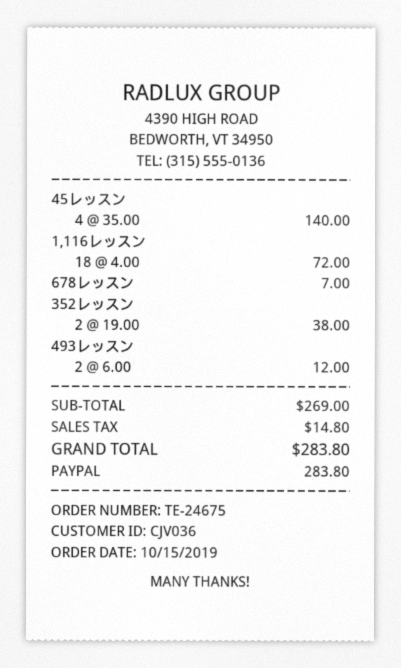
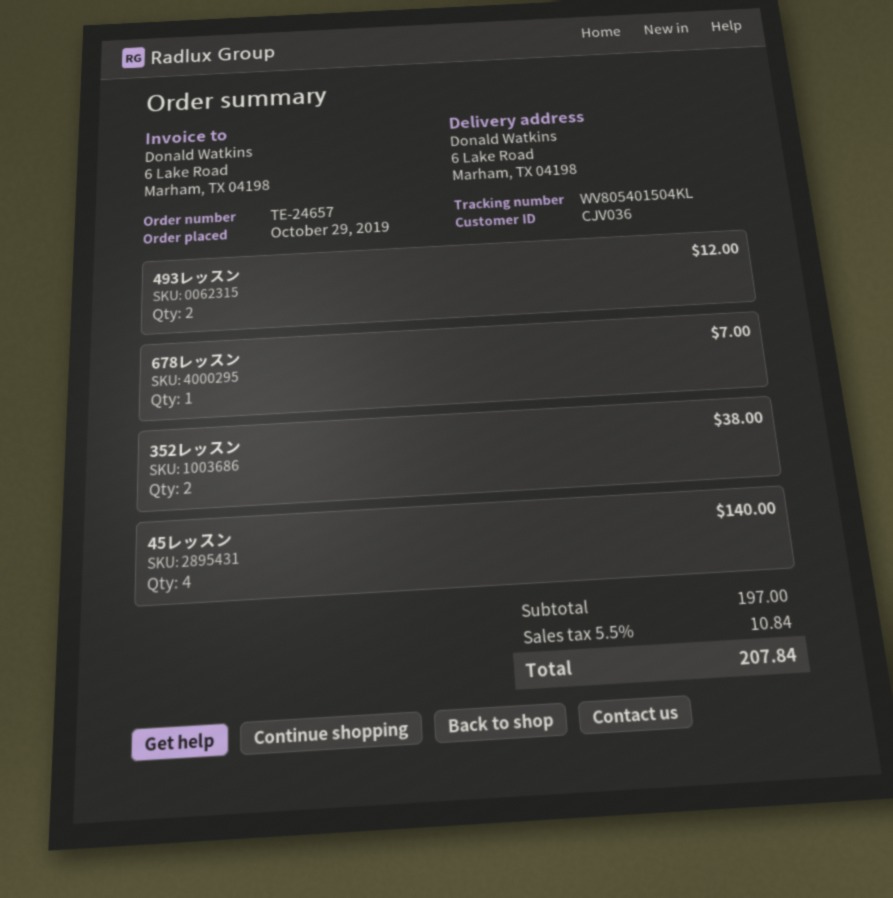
order number: TE-24675 -> TE-24657
order date: 2019-10-15 -> 2019-10-29
1,116レッスン: 18 for 72.00 -> none
subtotal: 269.00 -> 197.00
tax: 14.80 -> 10.84
total: 283.80 -> 207.84

